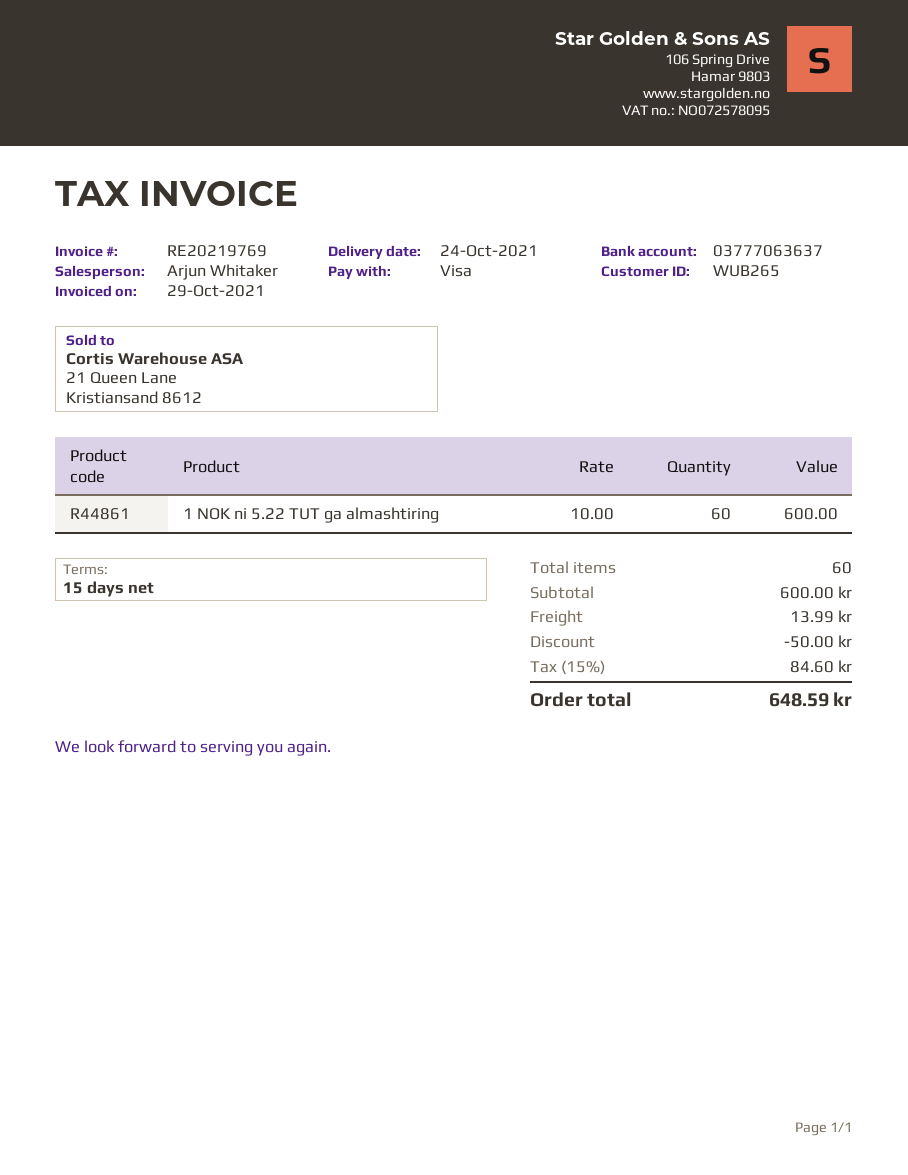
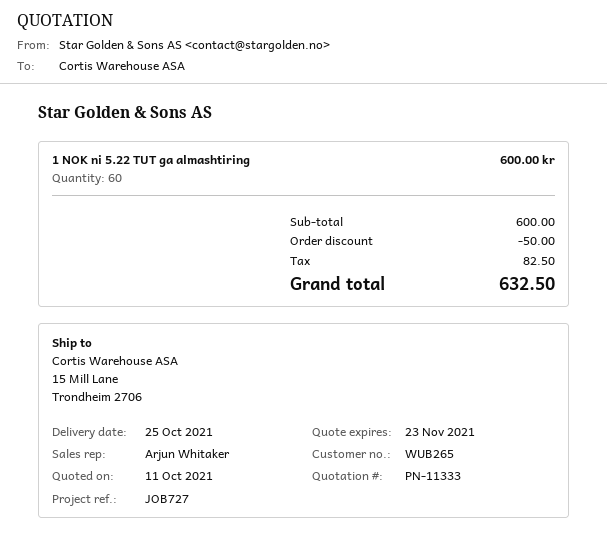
delivery date: 2021-10-24 -> 2021-10-25
shipping: 13.99 -> none
tax: 84.60 -> 82.50
total: 648.59 -> 632.50

